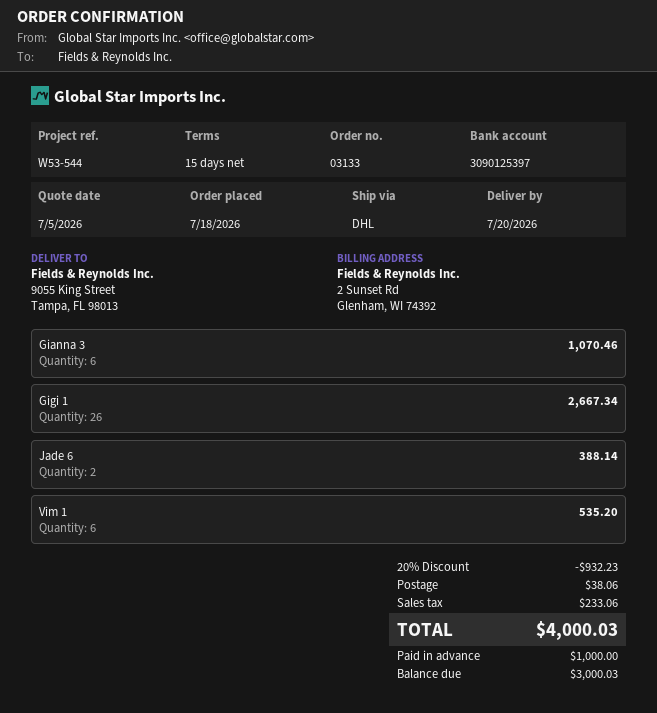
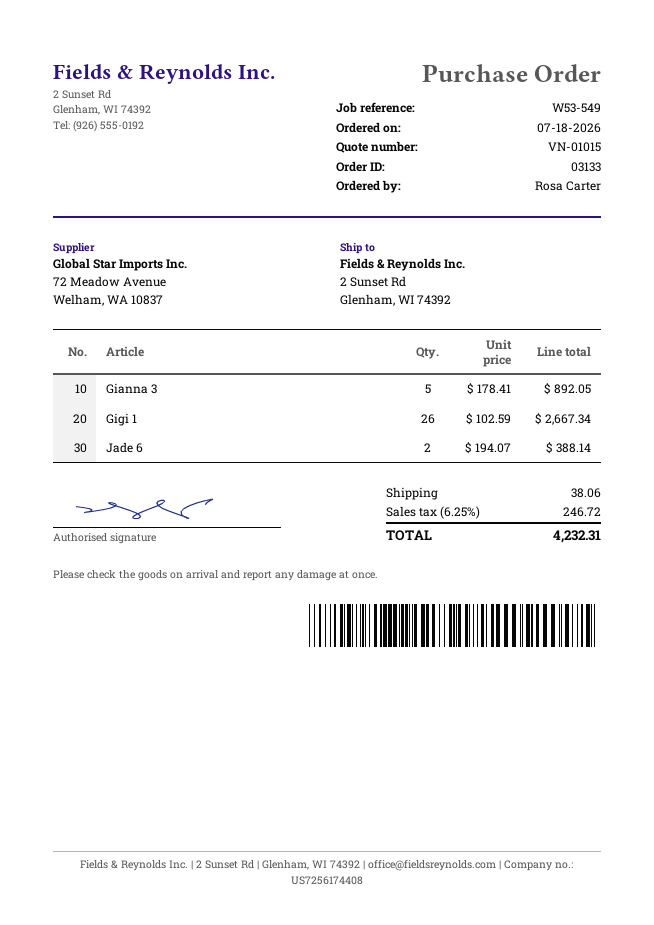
reference: W53-544 -> W53-549
ship to: 9055 King Street, Tampa, FL 98013 -> 2 Sunset Rd, Glenham, WI 74392
Gianna 3: 6 for 1070.46 -> 5 for 892.05
Vim 1: 6 for 535.20 -> none
discount: 20% = 932.23 -> none
tax: 233.06 -> 246.72
total: 4000.03 -> 4232.31

